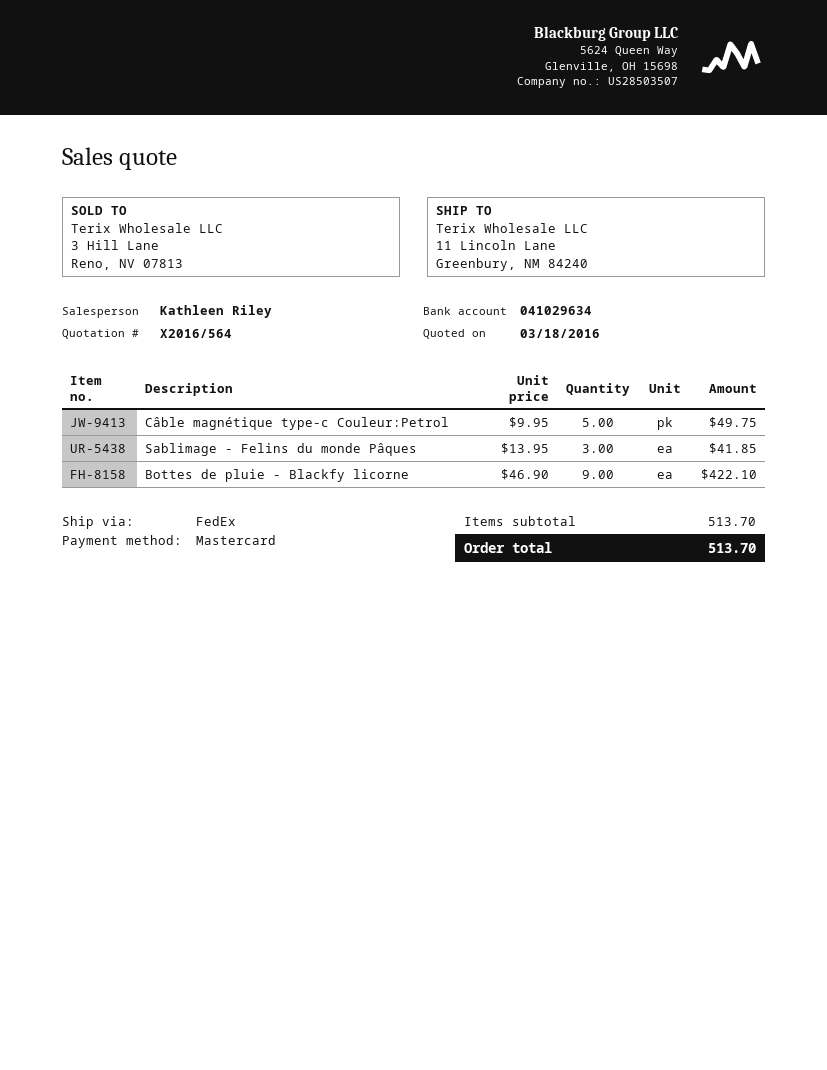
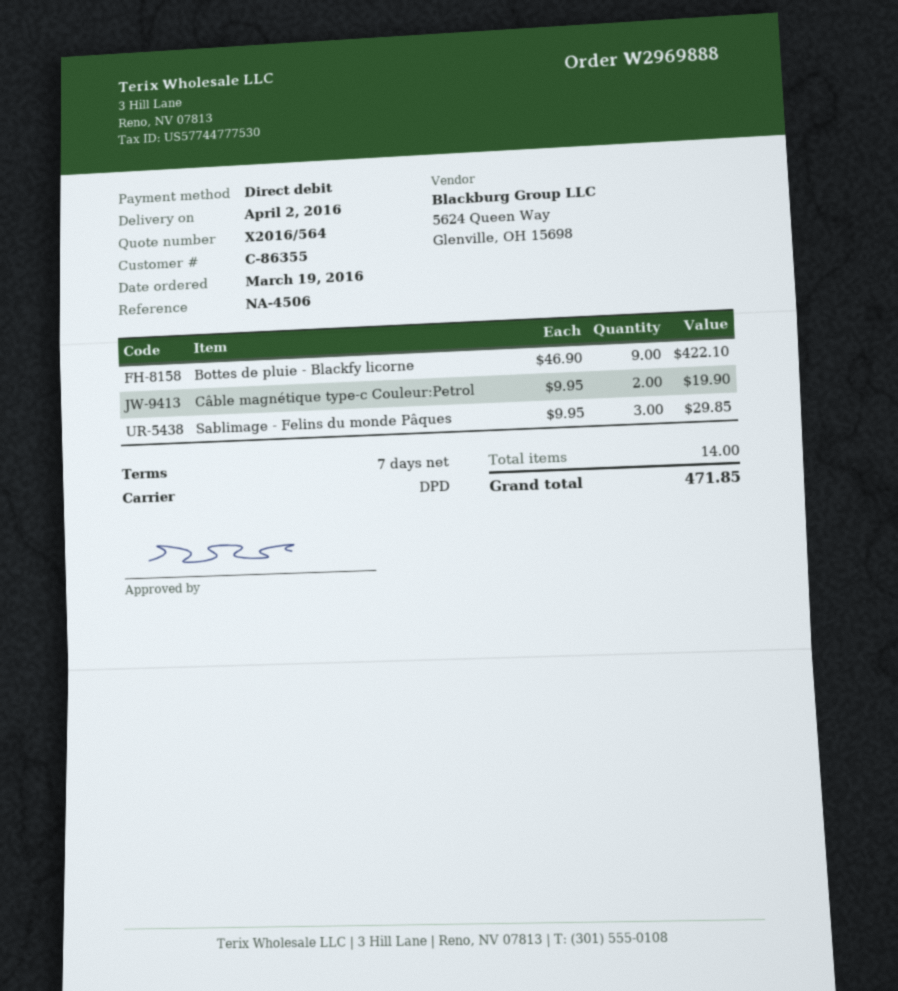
payment method: Mastercard -> direct debit
shipping method: FedEx -> DPD
Câble magnétique type-c Couleur:Petrol: 5 x 9.95 = 49.75 -> 2 x 9.95 = 19.90
Sablimage - Felins du monde Pâques: 3 x 13.95 = 41.85 -> 3 x 9.95 = 29.85
total: 513.70 -> 471.85

